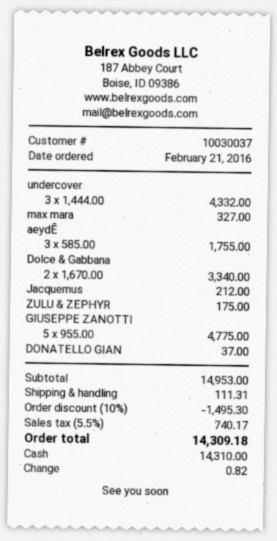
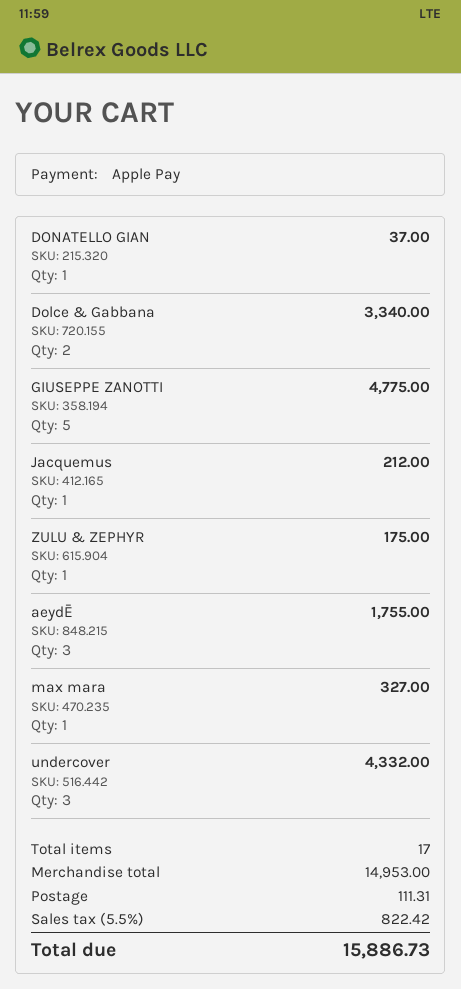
payment method: cash -> Apple Pay
discount: 10% = 1495.30 -> none
tax: 5.5% = 740.17 -> 5.5% = 822.42
total: 14309.18 -> 15886.73

